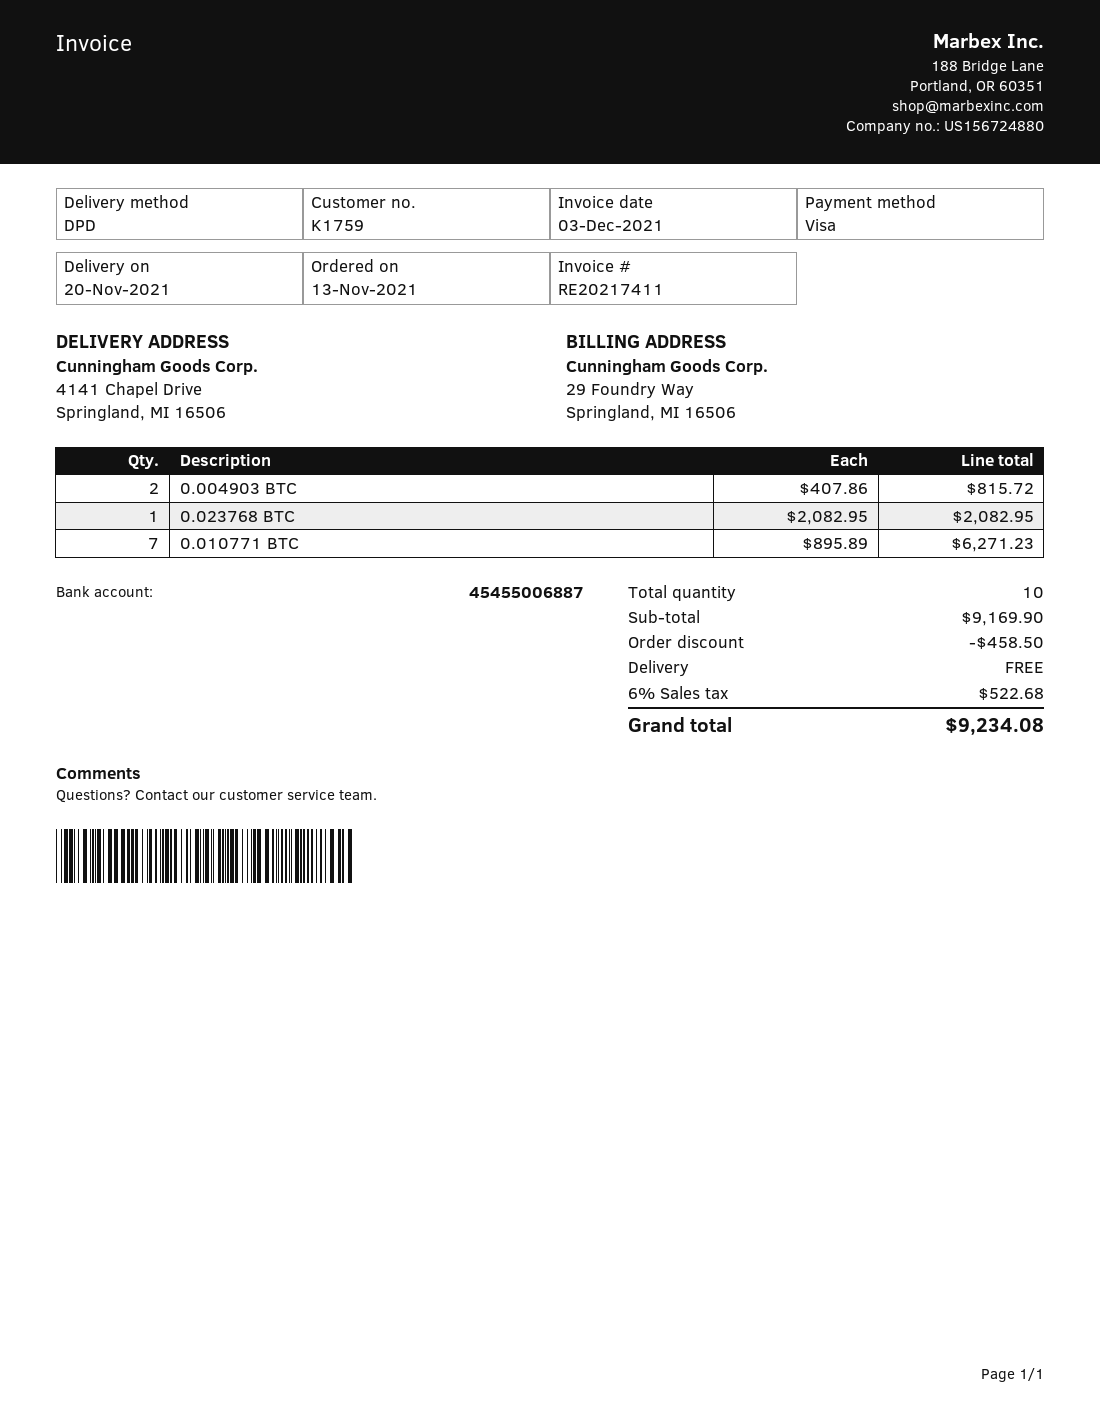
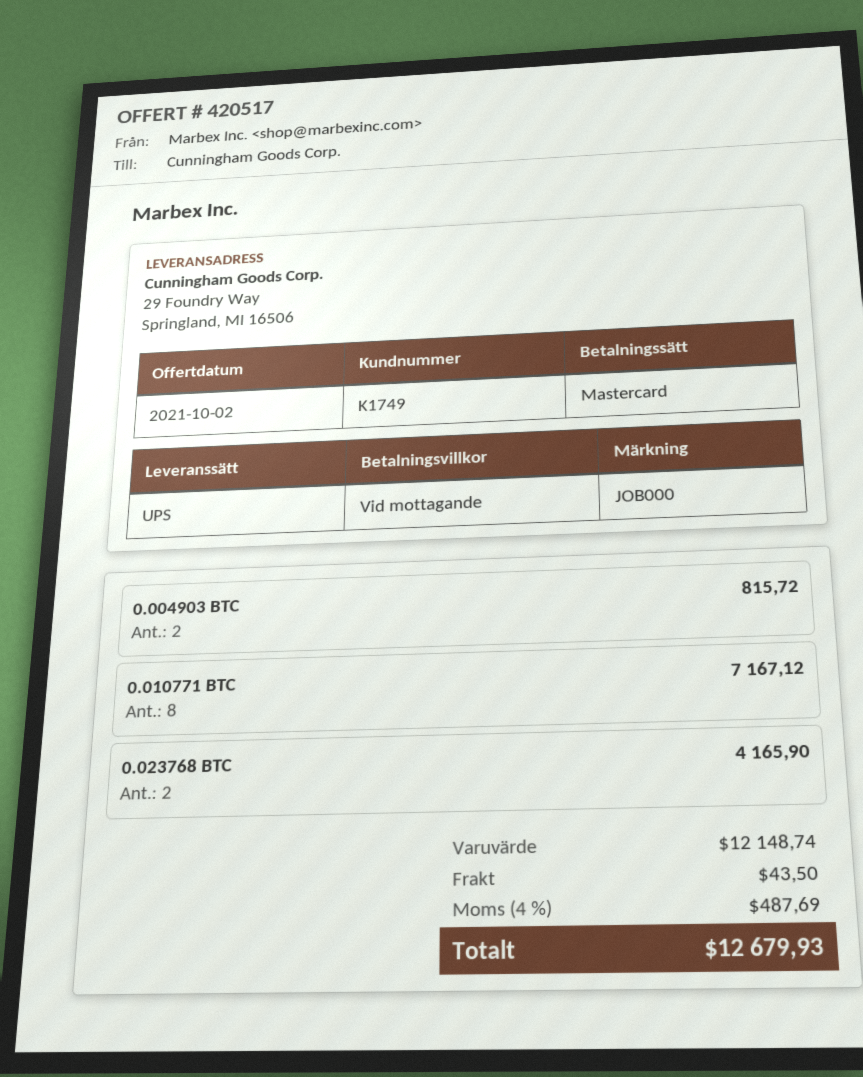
customer number: K1759 -> K1749
payment method: Visa -> Mastercard
shipping method: DPD -> UPS
ship to: 4141 Chapel Drive, Springland, MI 16506 -> 29 Foundry Way, Springland, MI 16506
0.023768 BTC: 1 for 2082.95 -> 2 for 4165.90
0.010771 BTC: 7 for 6271.23 -> 8 for 7167.12
subtotal: 9169.90 -> 12148.74
discount: 458.50 -> none
shipping: 0.00 -> 43.50
tax: 6% = 522.68 -> 4% = 487.69
total: 9234.08 -> 12679.93

